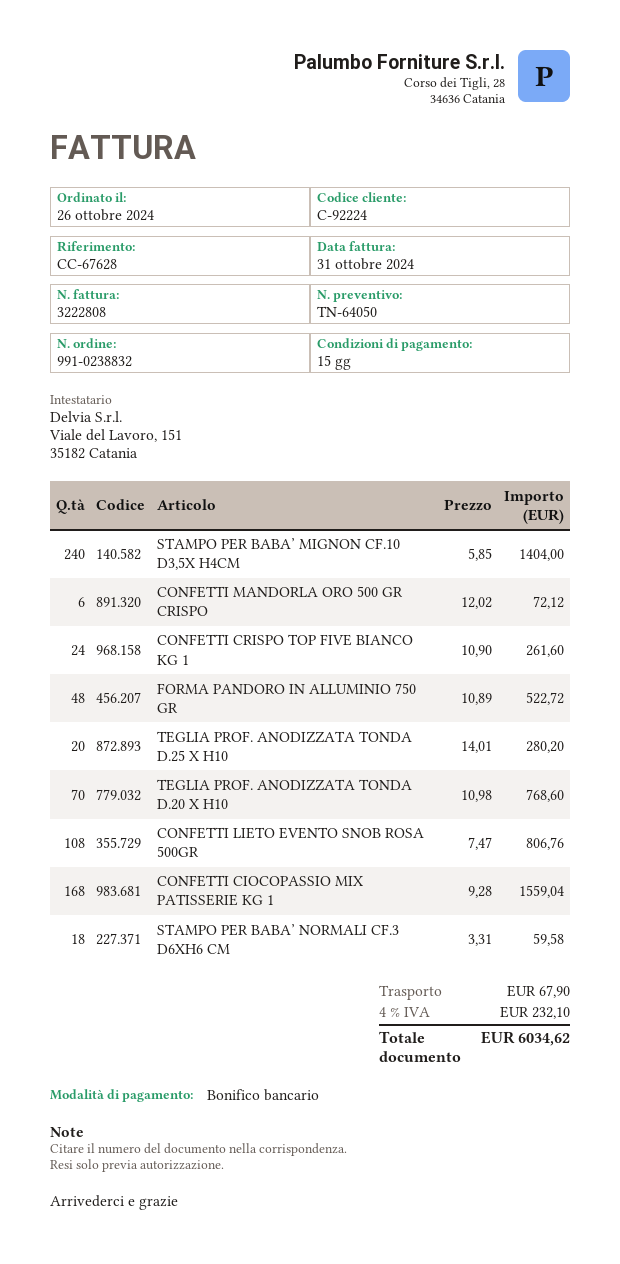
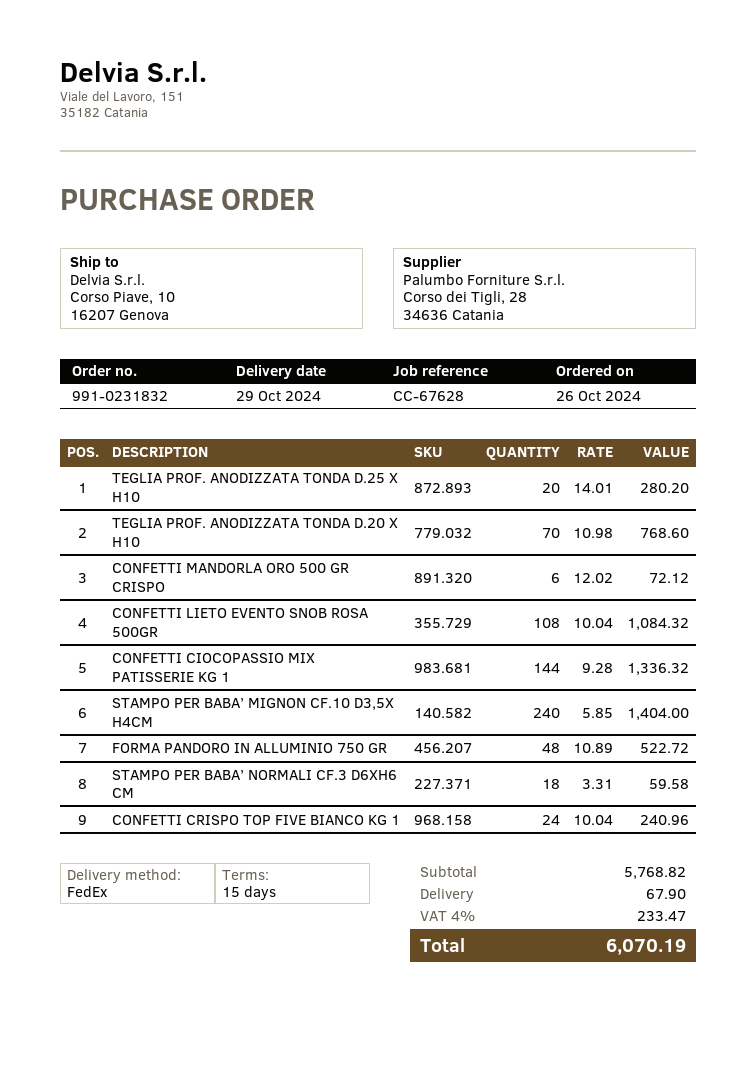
order number: 991-0238832 -> 991-0231832
CONFETTI CRISPO TOP FIVE BIANCO KG 1: 24 x 10.90 = 261.60 -> 24 x 10.04 = 240.96
CONFETTI LIETO EVENTO SNOB ROSA 500GR: 108 x 7.47 = 806.76 -> 108 x 10.04 = 1084.32
CONFETTI CIOCOPASSIO MIX PATISSERIE KG 1: 168 x 9.28 = 1559.04 -> 144 x 9.28 = 1336.32
tax: 4% = 232.10 -> 4% = 233.47
total: 6034.62 -> 6070.19

